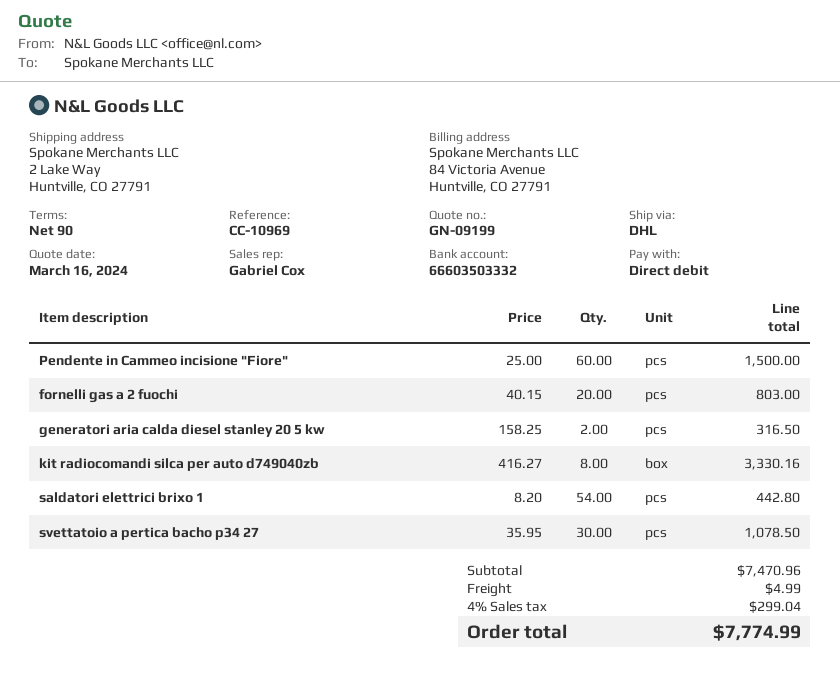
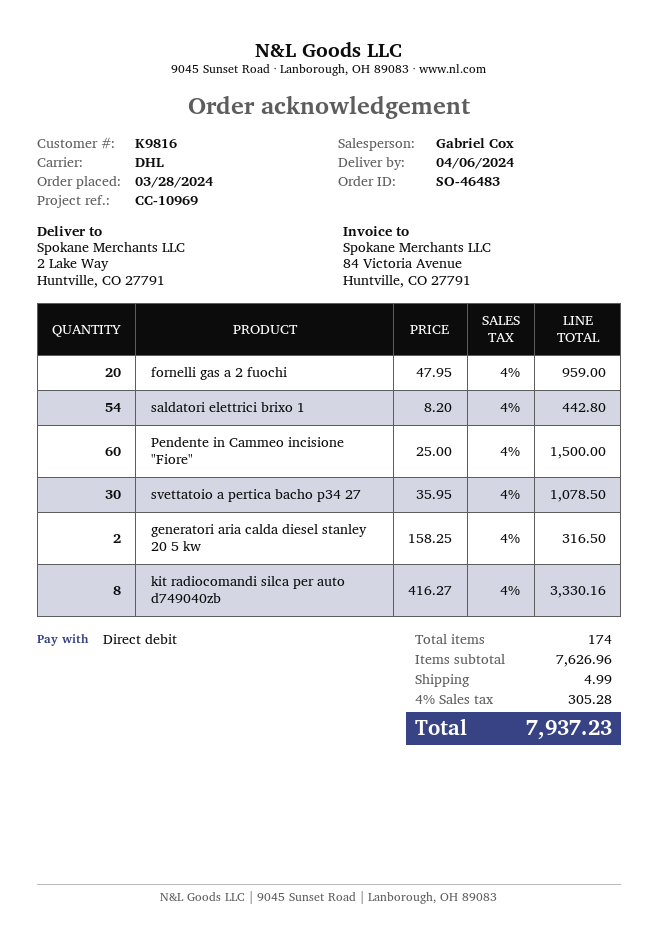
fornelli gas a 2 fuochi: 20 x 40.15 = 803.00 -> 20 x 47.95 = 959.00
subtotal: 7470.96 -> 7626.96
tax: 4% = 299.04 -> 4% = 305.28
total: 7774.99 -> 7937.23

